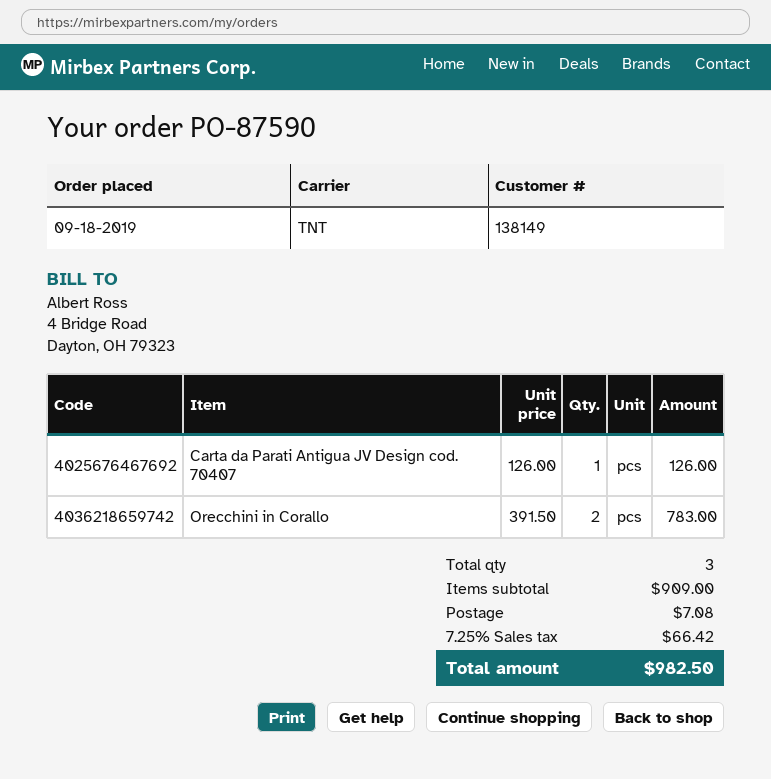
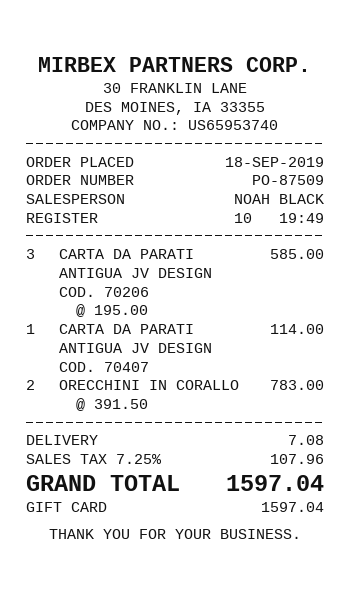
order number: PO-87590 -> PO-87509
Carta da Parati Antigua JV Design cod. 70407: 1 x 126.00 = 126.00 -> 1 x 114.00 = 114.00
CARTA DA PARATI ANTIGUA JV DESIGN COD. 70206: none -> 3 x 195.00 = 585.00
tax: 7.25% = 66.42 -> 7.25% = 107.96
total: 982.50 -> 1597.04

